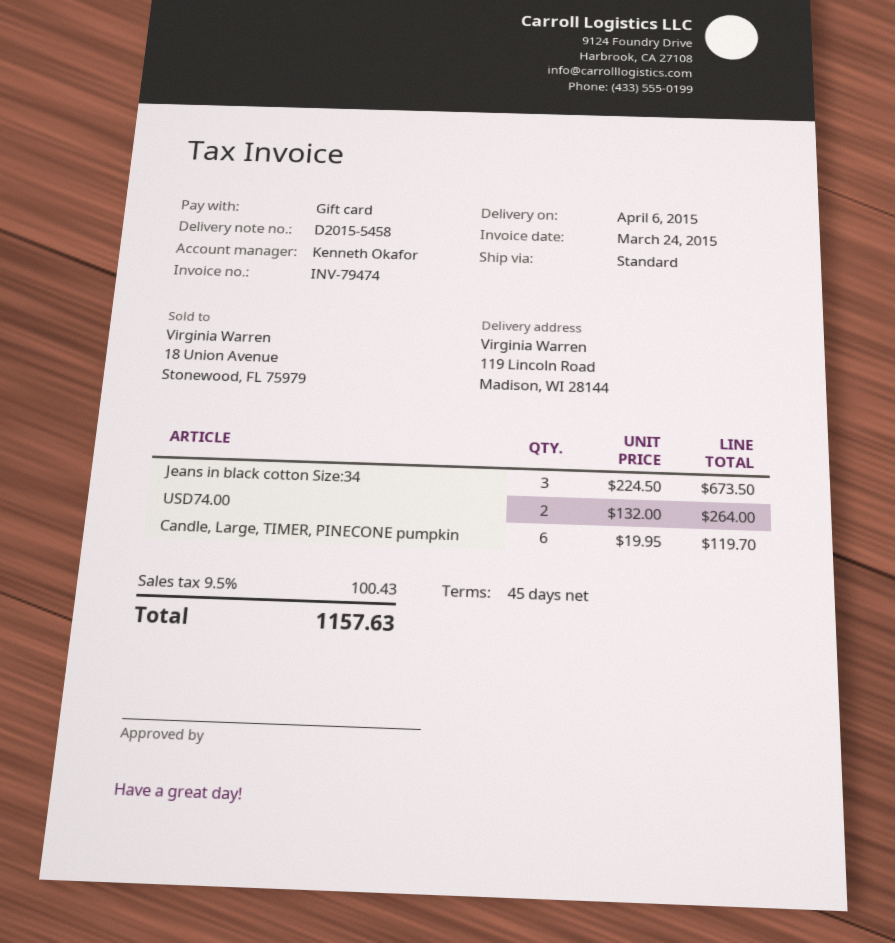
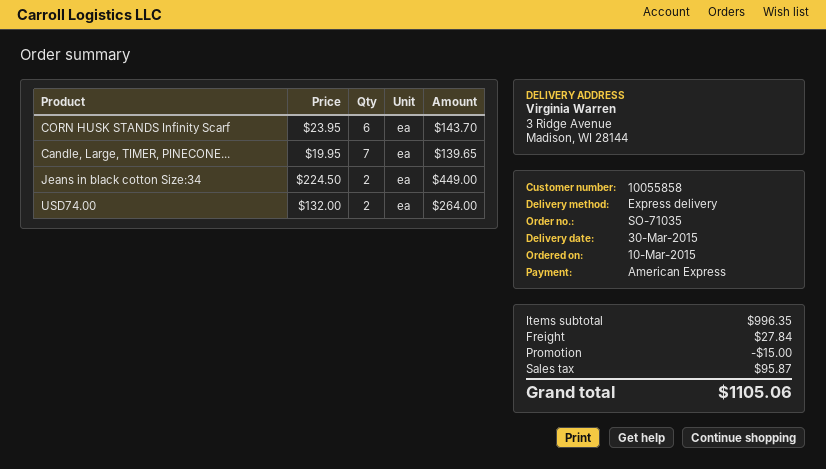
delivery date: 2015-04-06 -> 2015-03-30
payment method: gift card -> American Express
shipping method: standard -> express
ship to: 119 Lincoln Road, Madison, WI 28144 -> 3 Ridge Avenue, Madison, WI 28144
Jeans in black cotton Size:34: 3 x 224.50 = 673.50 -> 2 x 224.50 = 449.00
Candle, Large, TIMER, PINECONE pumpkin: 6 x 19.95 = 119.70 -> 7 x 19.95 = 139.65
CORN HUSK STANDS Infinity Scarf: none -> 6 x 23.95 = 143.70
discount: none -> 15.00
shipping: none -> 27.84
tax: 100.43 -> 95.87
total: 1157.63 -> 1105.06

